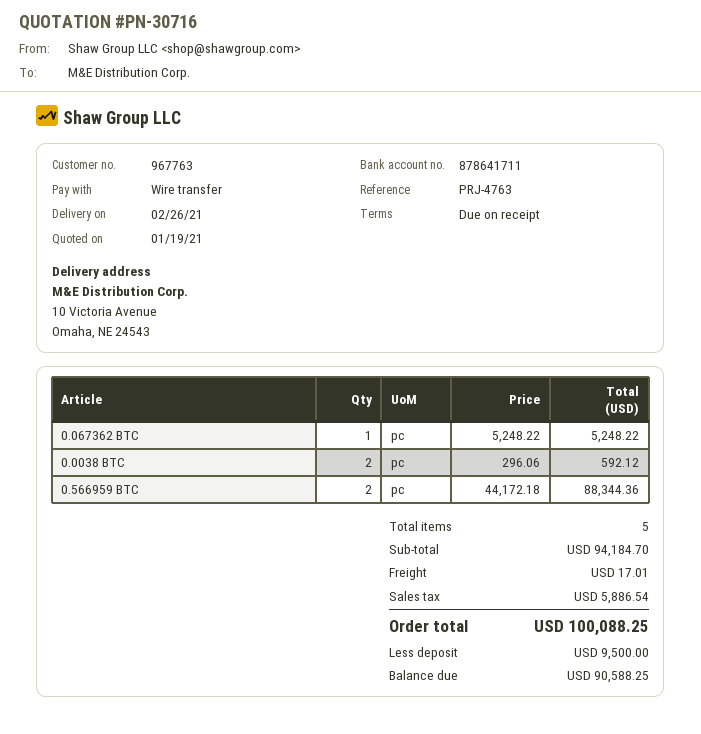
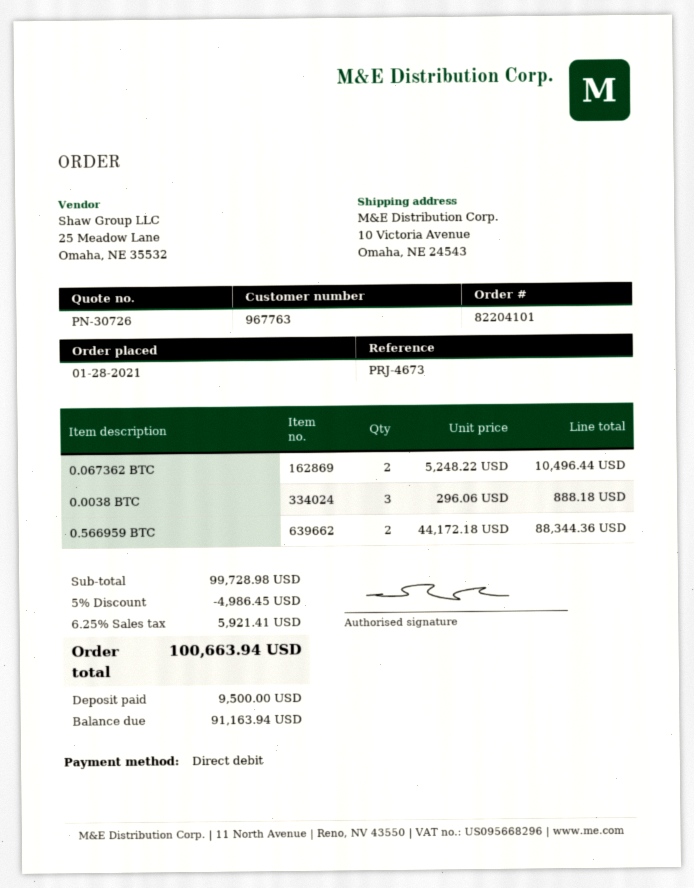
quote number: PN-30716 -> PN-30726
reference: PRJ-4763 -> PRJ-4673
payment method: bank transfer -> direct debit
0.067362 BTC: 1 x 5248.22 = 5248.22 -> 2 x 5248.22 = 10496.44
0.0038 BTC: 2 x 296.06 = 592.12 -> 3 x 296.06 = 888.18
subtotal: 94184.70 -> 99728.98
discount: none -> 5% = 4986.45
shipping: 17.01 -> none
tax: 5886.54 -> 5921.41
total: 100088.25 -> 100663.94
balance: 90588.25 -> 91163.94

